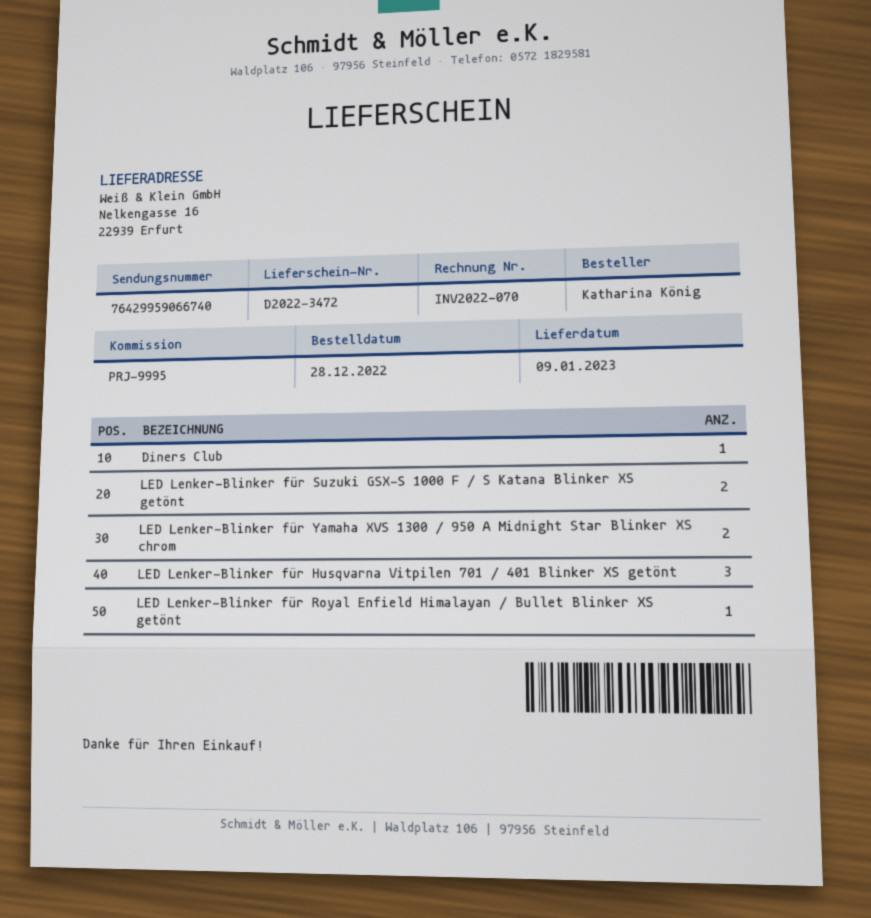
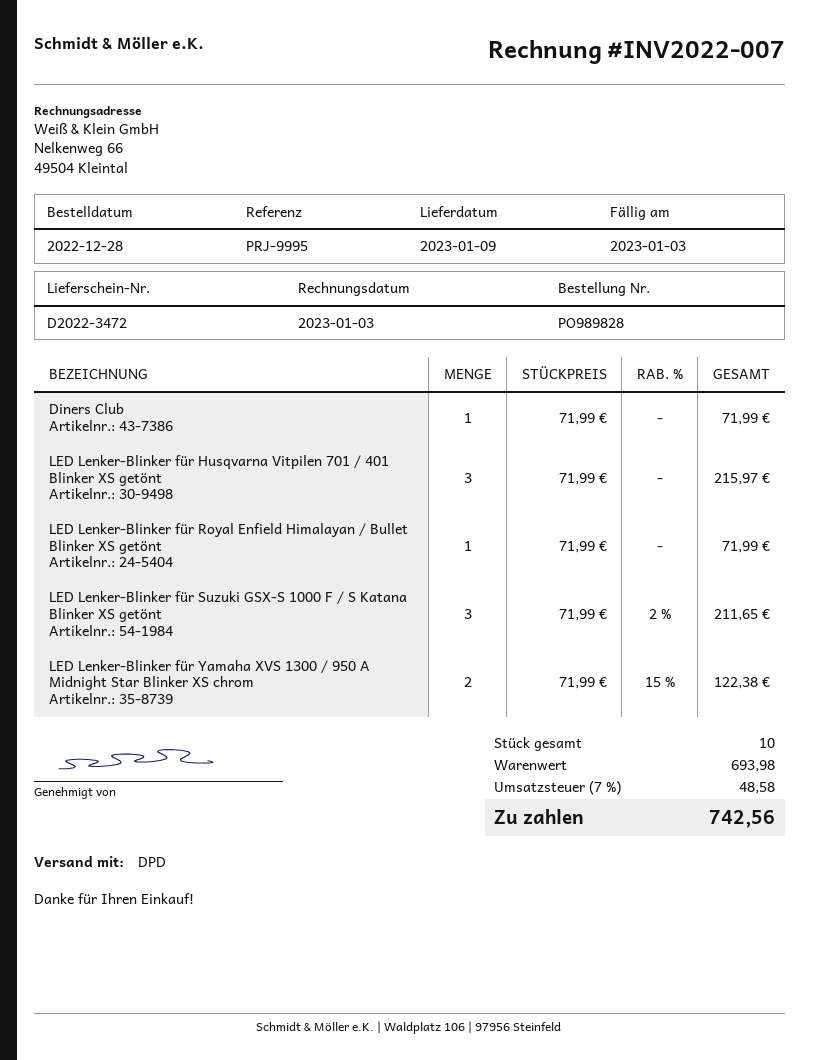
invoice number: INV2022-070 -> INV2022-007
LED Lenker-Blinker für Suzuki GSX-S 1000 F / S Katana Blinker XS getönt: 2 -> 3

